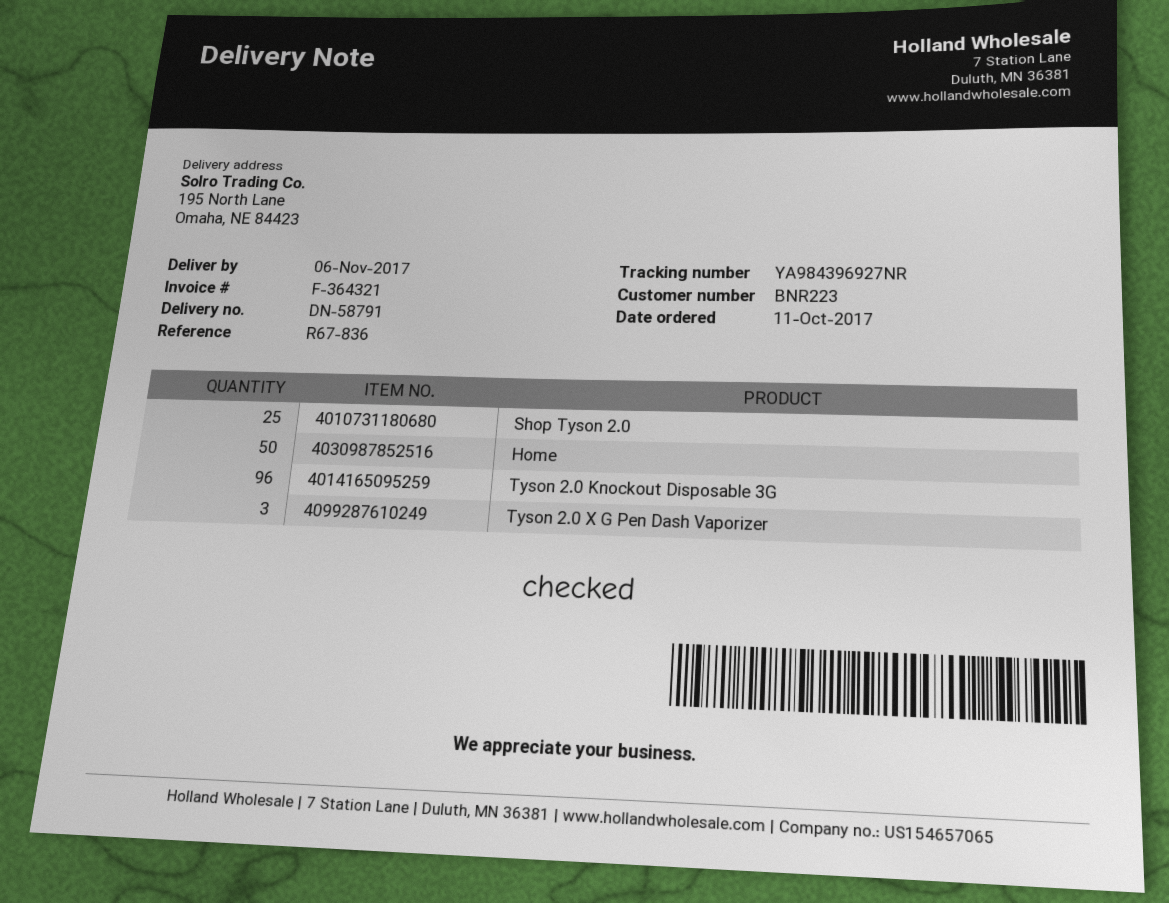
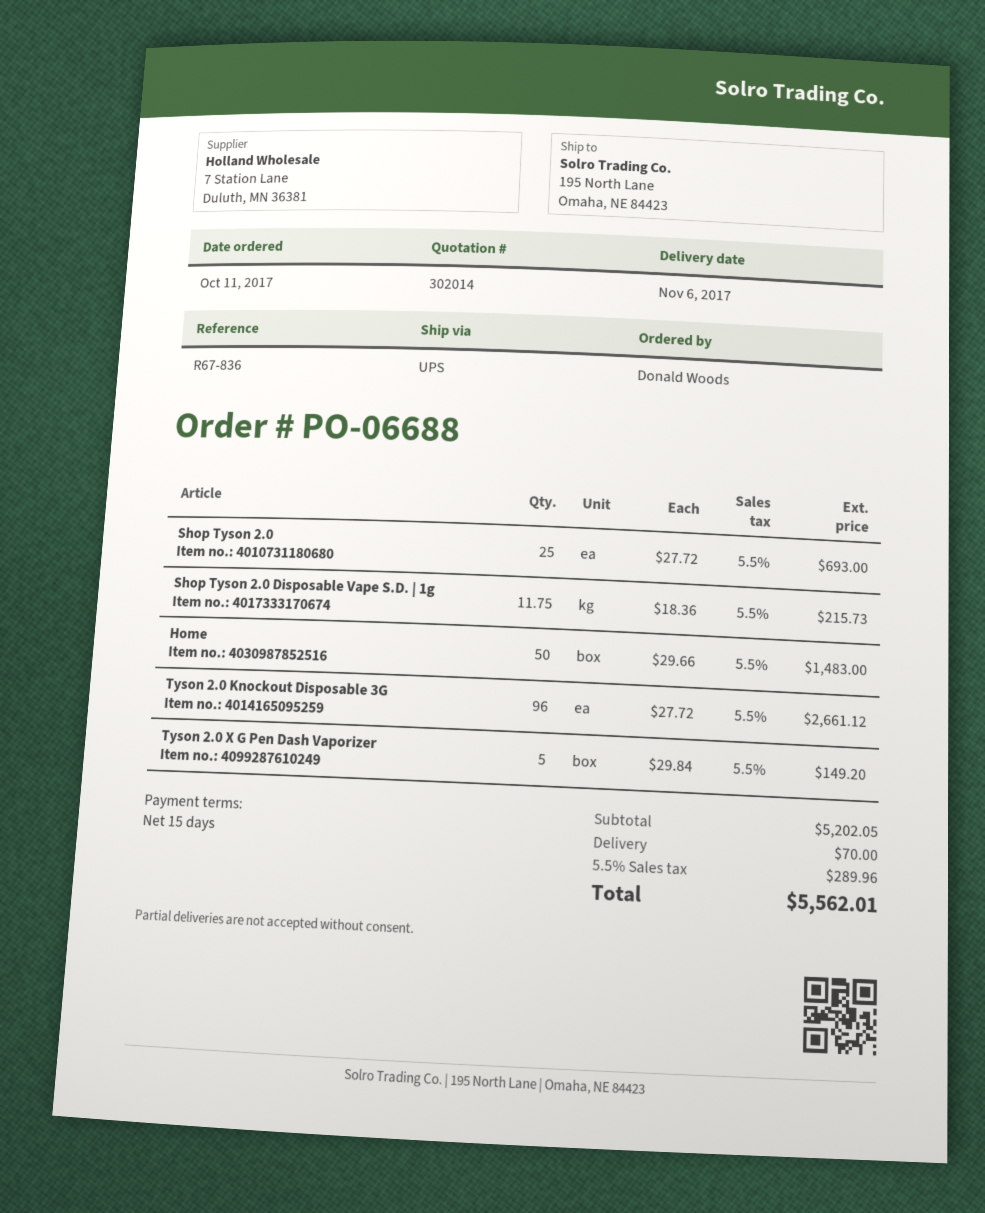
Tyson 2.0 X G Pen Dash Vaporizer: 3 -> 5
Shop Tyson 2.0 Disposable Vape S.D. | 1g: none -> 11.75

